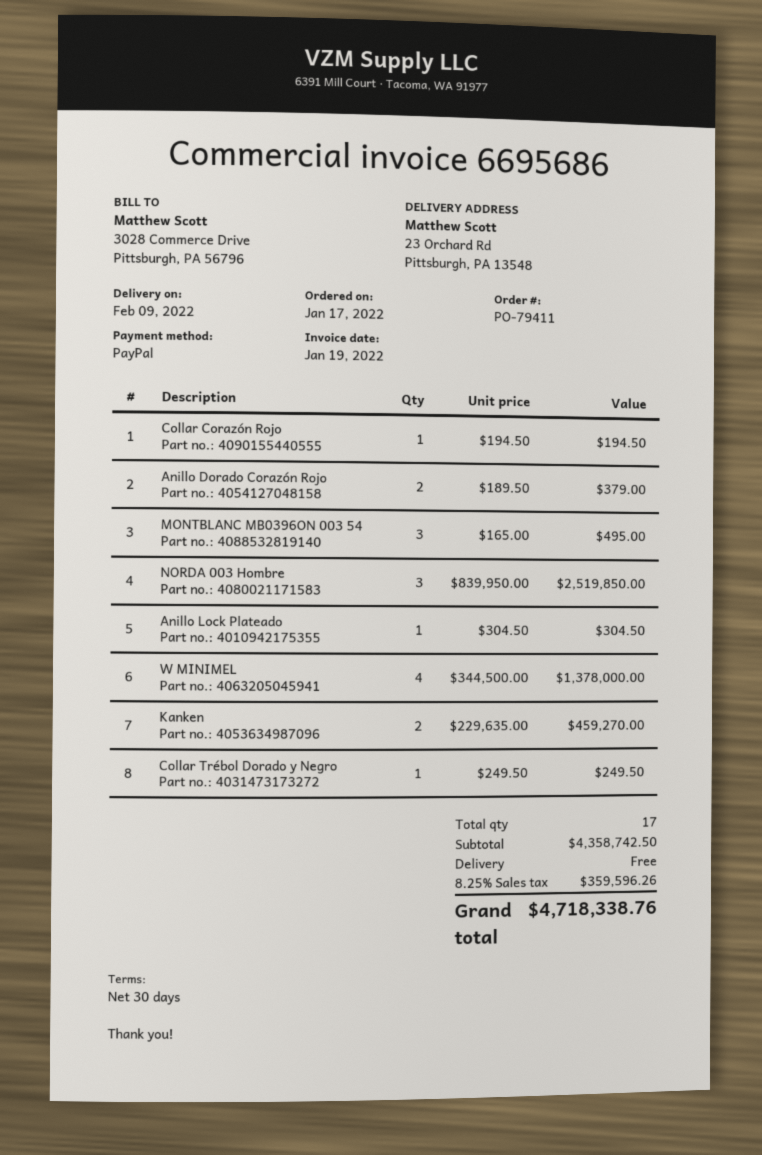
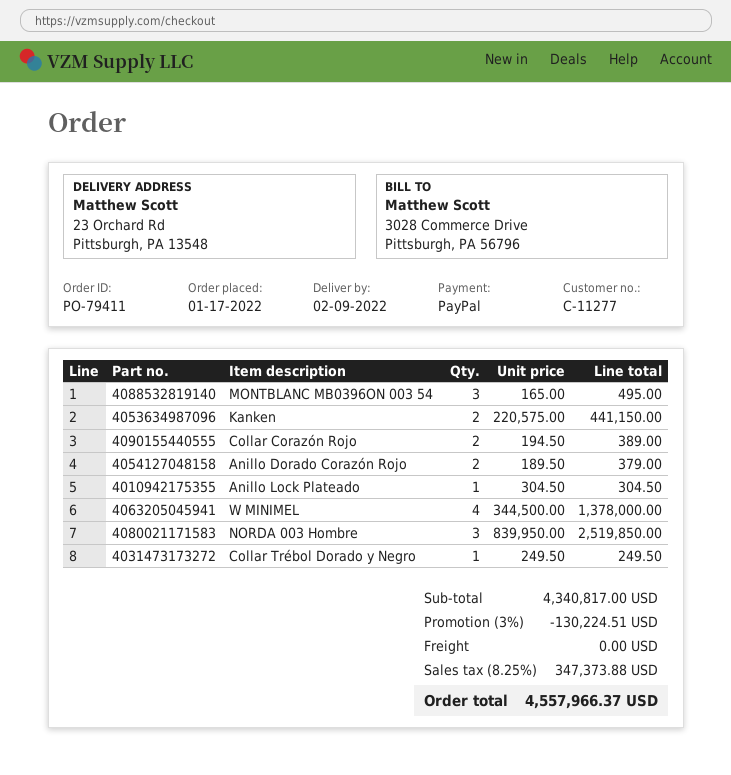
Collar Corazón Rojo: 1 x 194.50 = 194.50 -> 2 x 194.50 = 389.00
Kanken: 2 x 229635.00 = 459270.00 -> 2 x 220575.00 = 441150.00
subtotal: 4358742.50 -> 4340817.00
discount: none -> 3% = 130224.51
tax: 8.25% = 359596.26 -> 8.25% = 347373.88
total: 4718338.76 -> 4557966.37

